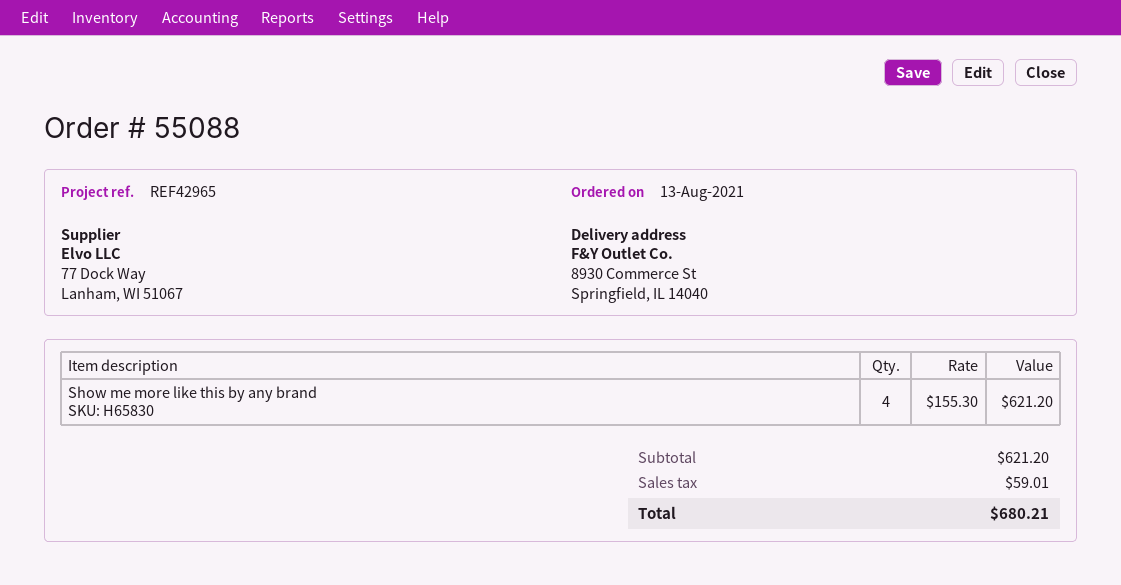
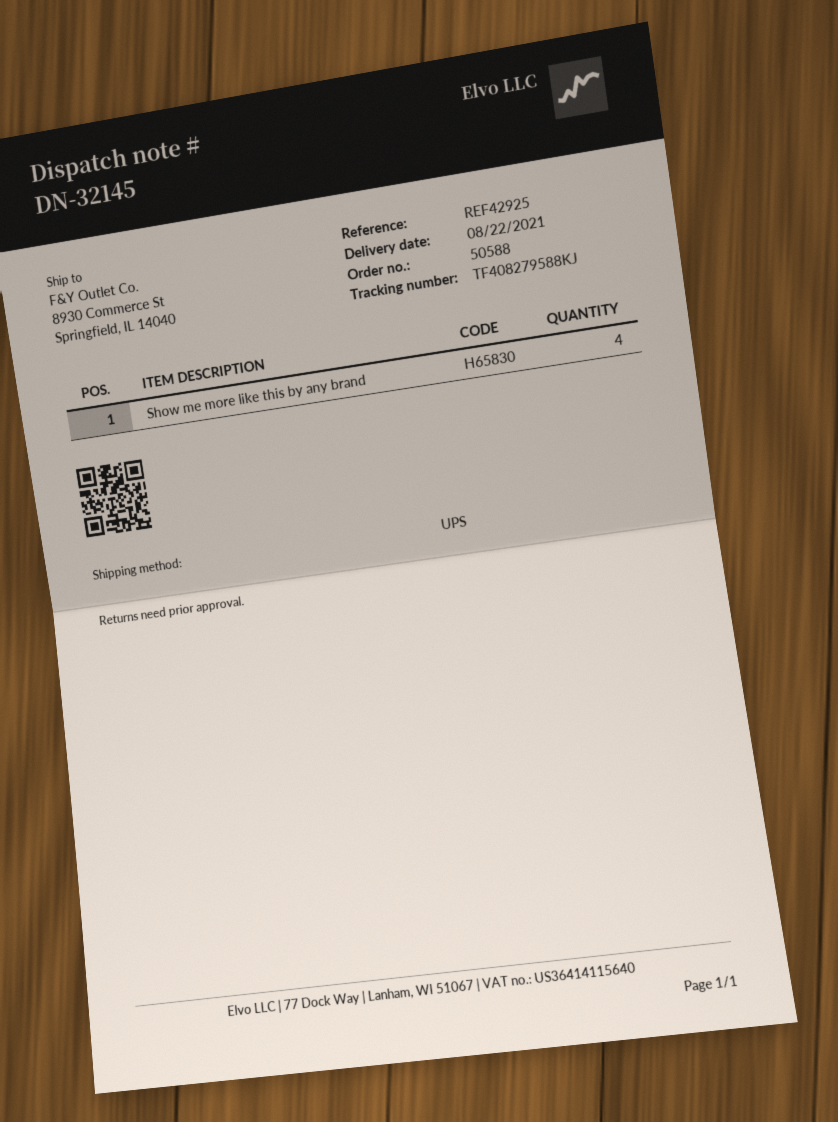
order number: 55088 -> 50588
reference: REF42965 -> REF42925

